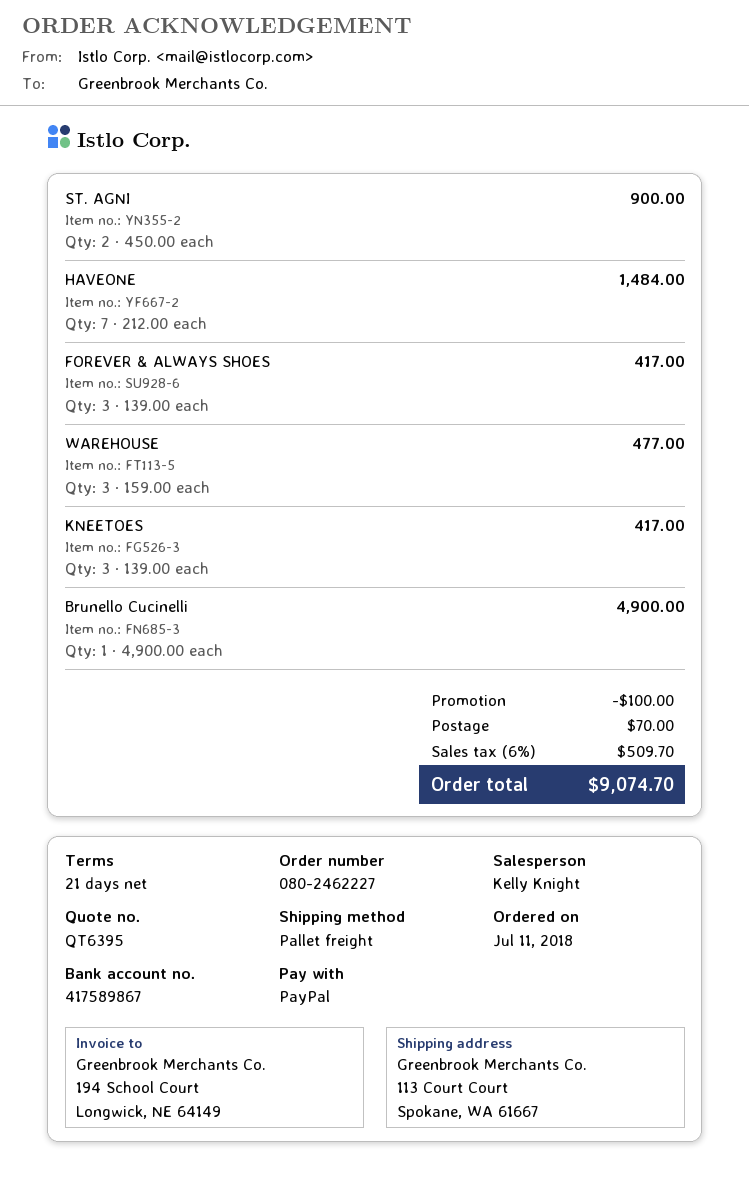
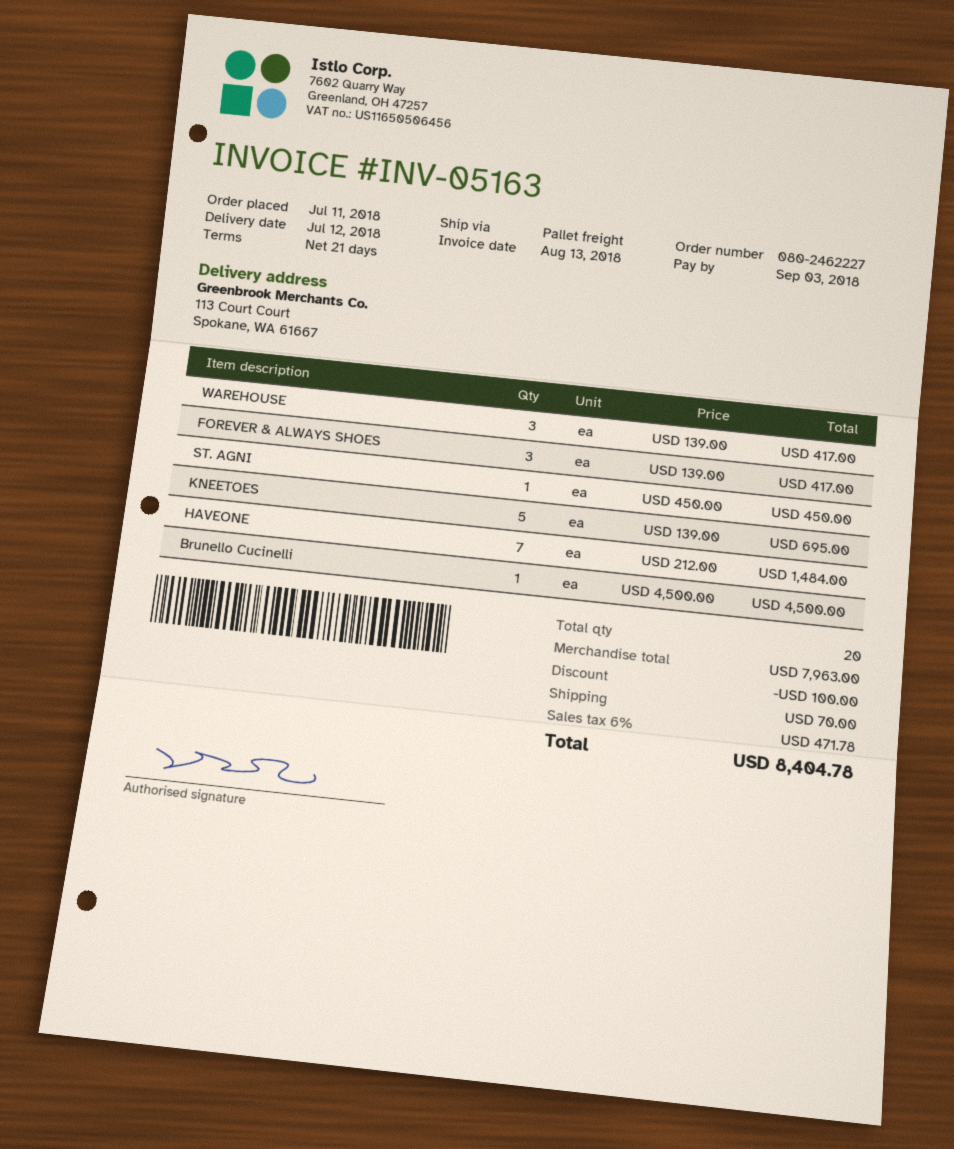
ST. AGNI: 2 x 450.00 = 900.00 -> 1 x 450.00 = 450.00
WAREHOUSE: 3 x 159.00 = 477.00 -> 3 x 139.00 = 417.00
KNEETOES: 3 x 139.00 = 417.00 -> 5 x 139.00 = 695.00
Brunello Cucinelli: 1 x 4900.00 = 4900.00 -> 1 x 4500.00 = 4500.00
tax: 6% = 509.70 -> 6% = 471.78
total: 9074.70 -> 8404.78

